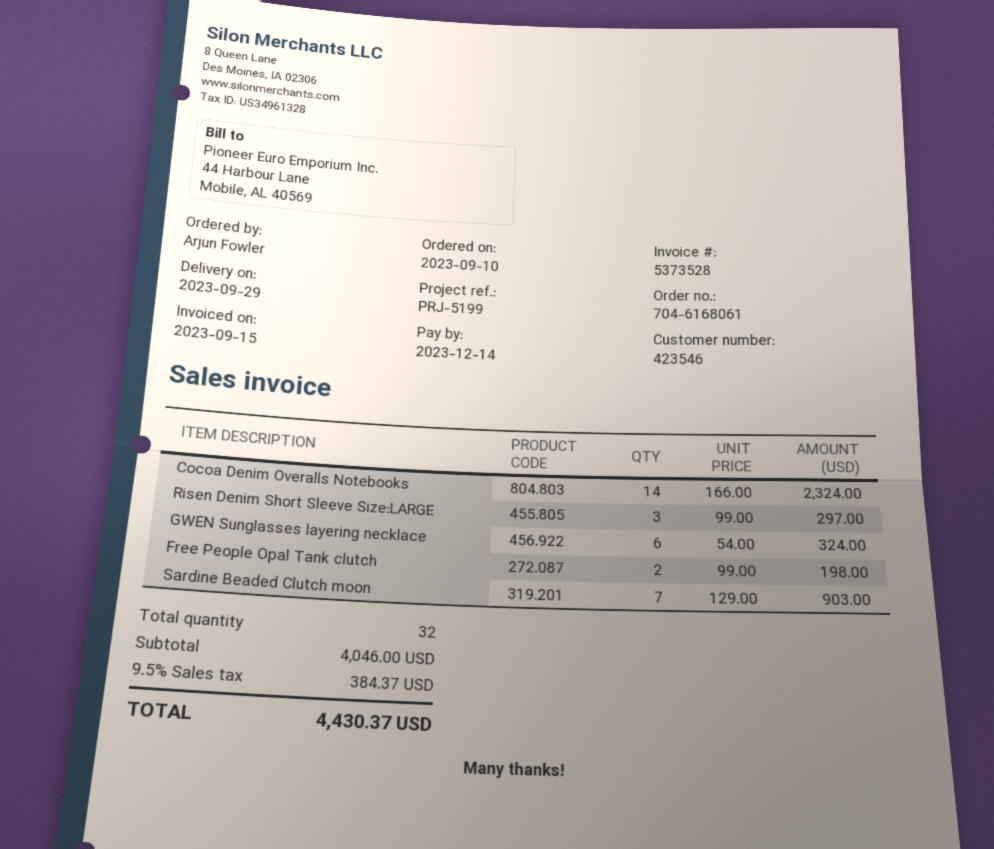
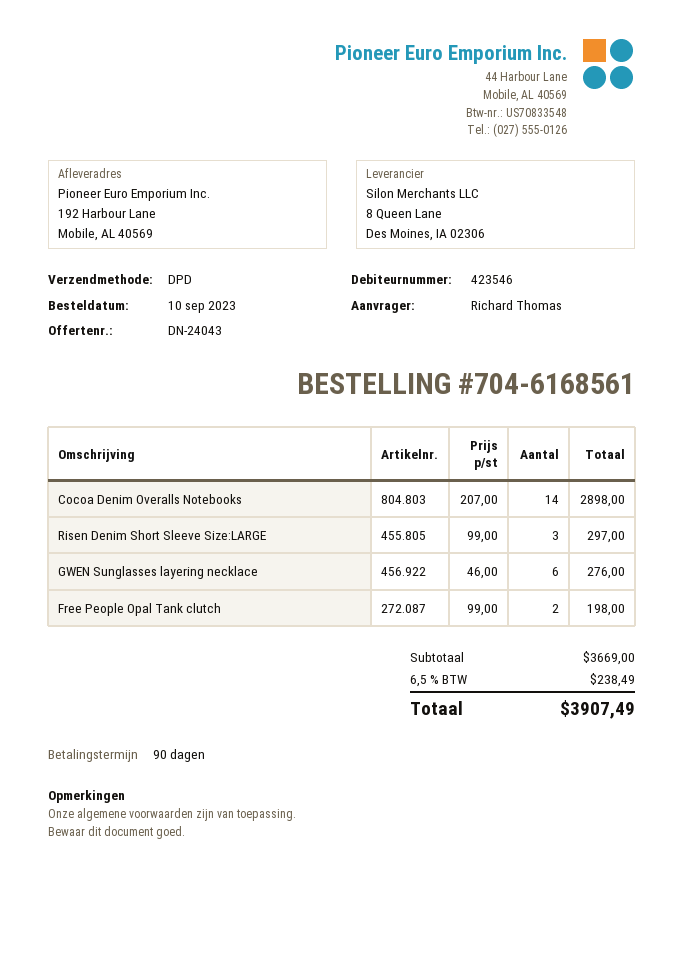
order number: 704-6168061 -> 704-6168561
ordered by: Arjun Fowler -> Richard Thomas
Cocoa Denim Overalls Notebooks: 14 x 166.00 = 2324.00 -> 14 x 207.00 = 2898.00
GWEN Sunglasses layering necklace: 6 x 54.00 = 324.00 -> 6 x 46.00 = 276.00
Sardine Beaded Clutch moon: 7 x 129.00 = 903.00 -> none
subtotal: 4046.00 -> 3669.00
tax: 9.5% = 384.37 -> 6.5% = 238.49
total: 4430.37 -> 3907.49

